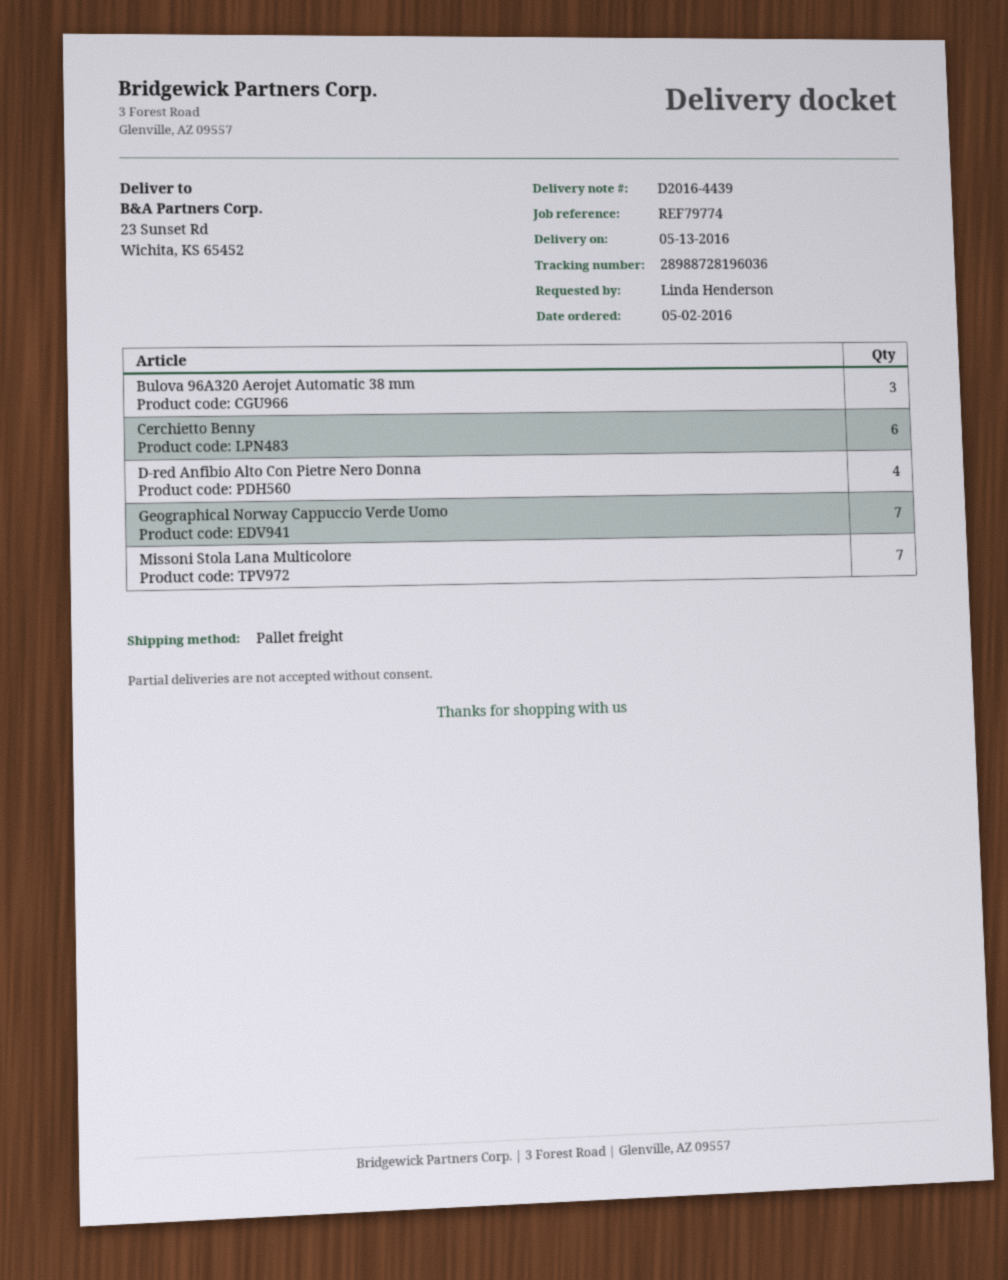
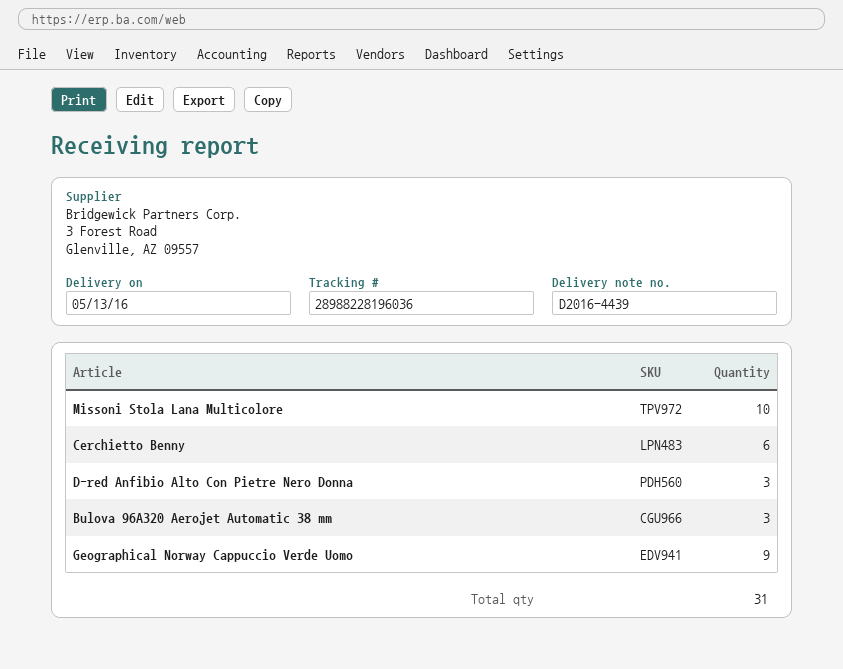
tracking number: 28988728196036 -> 28988228196036
D-red Anfibio Alto Con Pietre Nero Donna: 4 -> 3
Geographical Norway Cappuccio Verde Uomo: 7 -> 9
Missoni Stola Lana Multicolore: 7 -> 10

